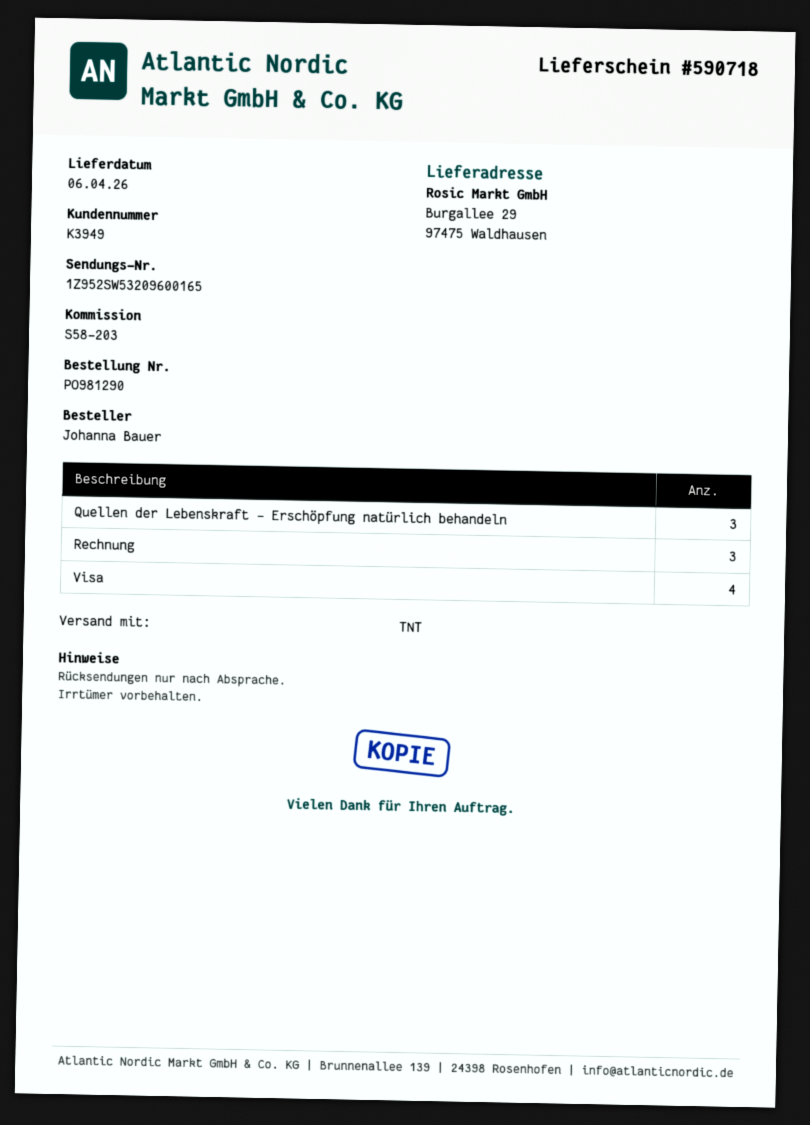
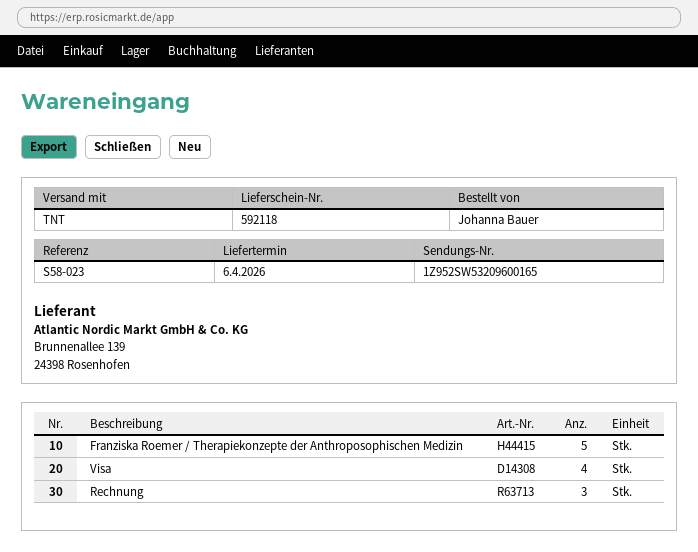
delivery note number: 590718 -> 592118
reference: S58-203 -> S58-023
Quellen der Lebenskraft - Erschöpfung natürlich behandeln: 3 -> none
Franziska Roemer / Therapiekonzepte der Anthroposophischen Medizin: none -> 5

